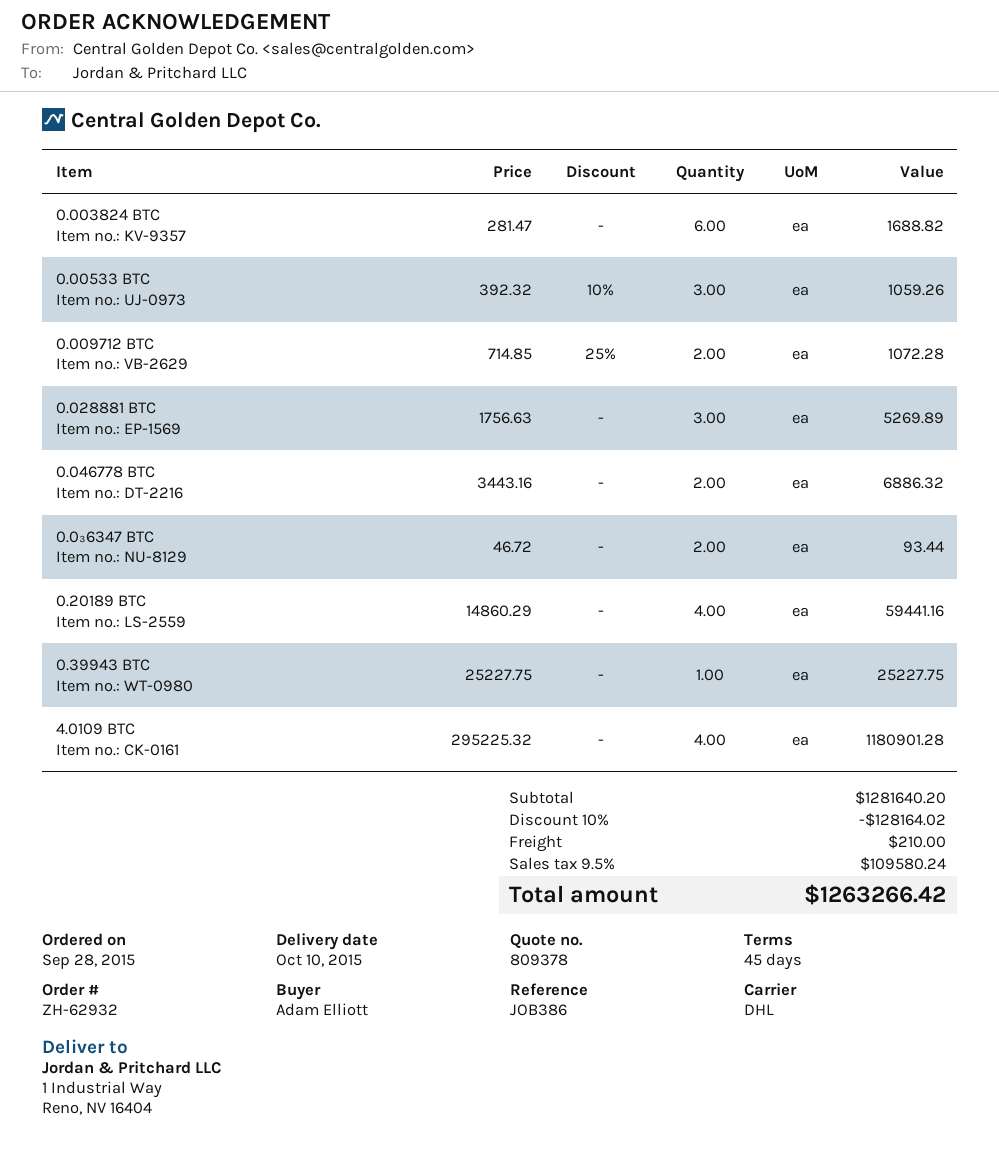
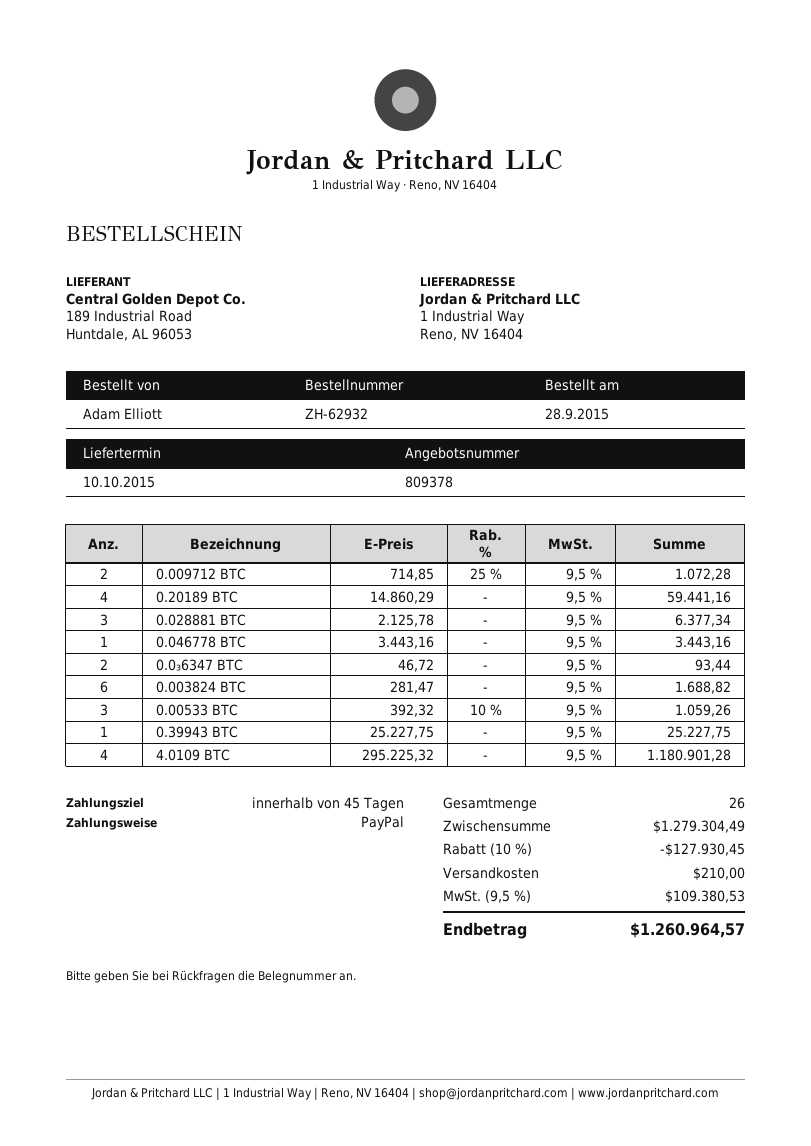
0.028881 BTC: 3 x 1756.63 = 5269.89 -> 3 x 2125.78 = 6377.34
0.046778 BTC: 2 x 3443.16 = 6886.32 -> 1 x 3443.16 = 3443.16
subtotal: 1281640.20 -> 1279304.49
discount: 10% = 128164.02 -> 10% = 127930.45
tax: 9.5% = 109580.24 -> 9.5% = 109380.53
total: 1263266.42 -> 1260964.57

